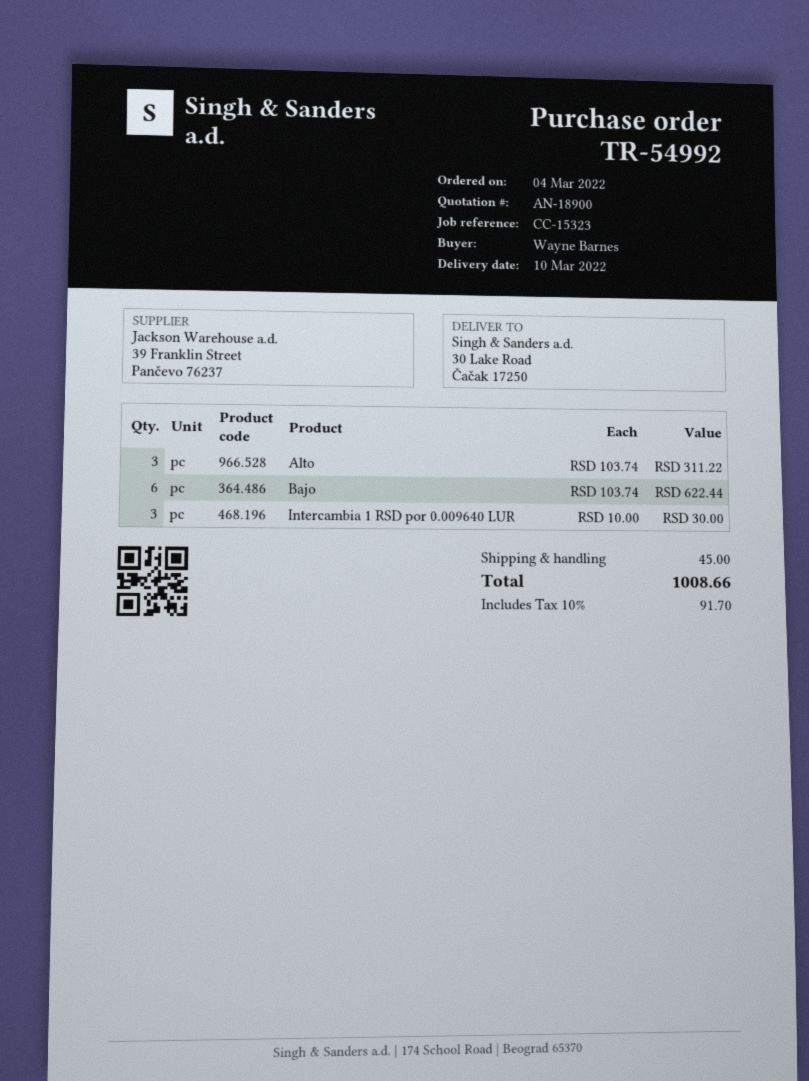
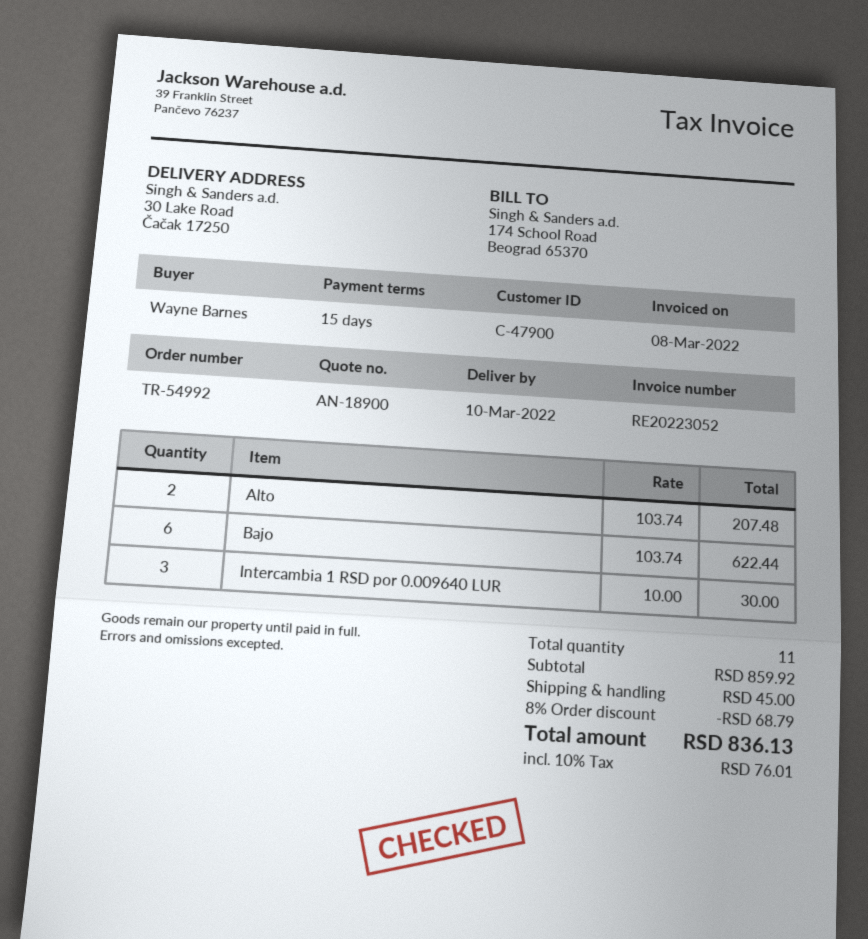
Alto: 3 x 103.74 = 311.22 -> 2 x 103.74 = 207.48
discount: none -> 8% = 68.79
tax: 10% = 91.70 -> 10% = 76.01
total: 1008.66 -> 836.13

